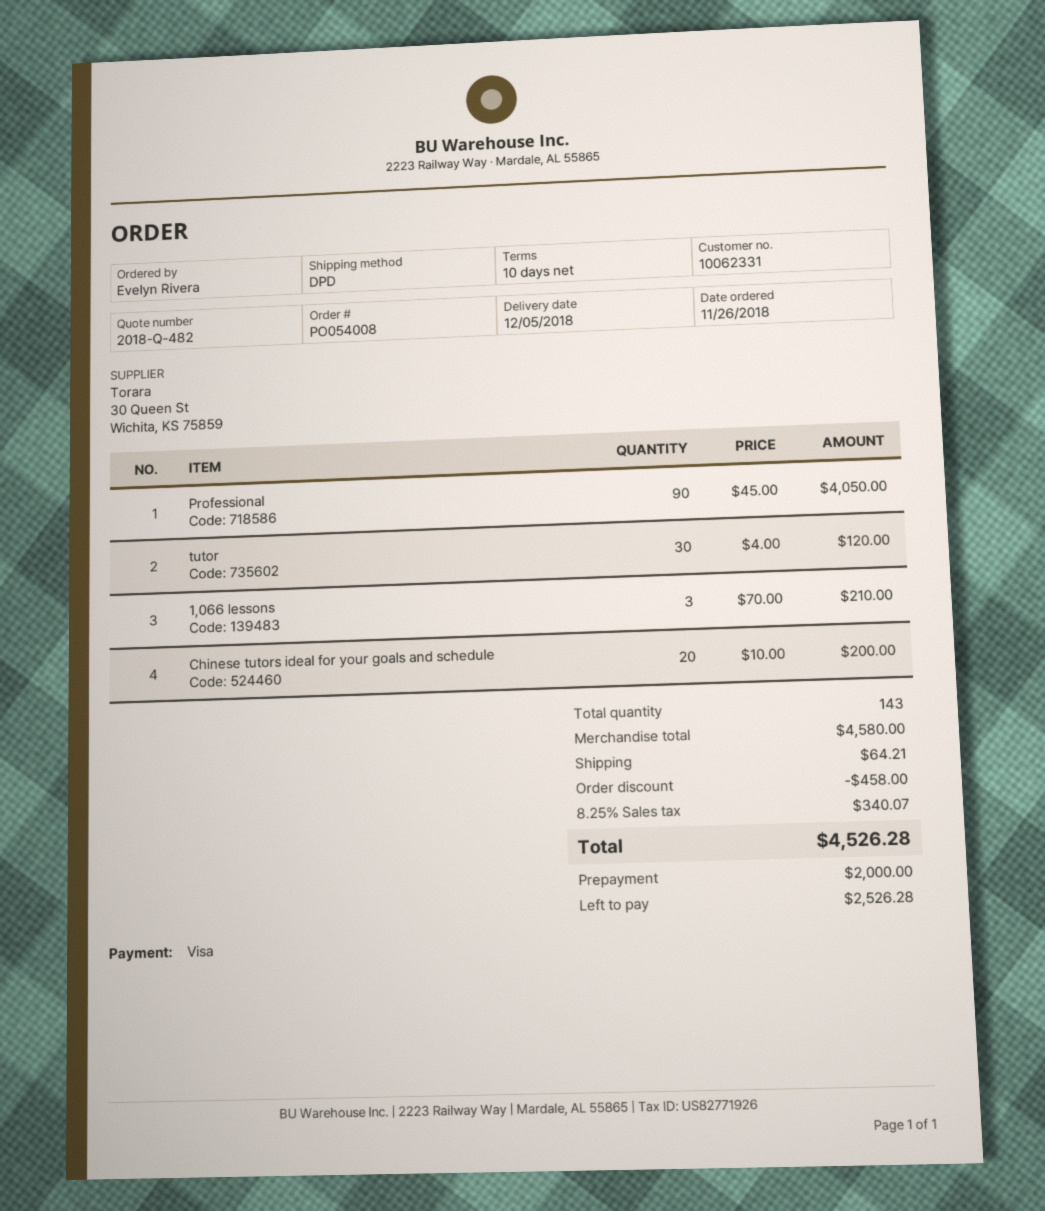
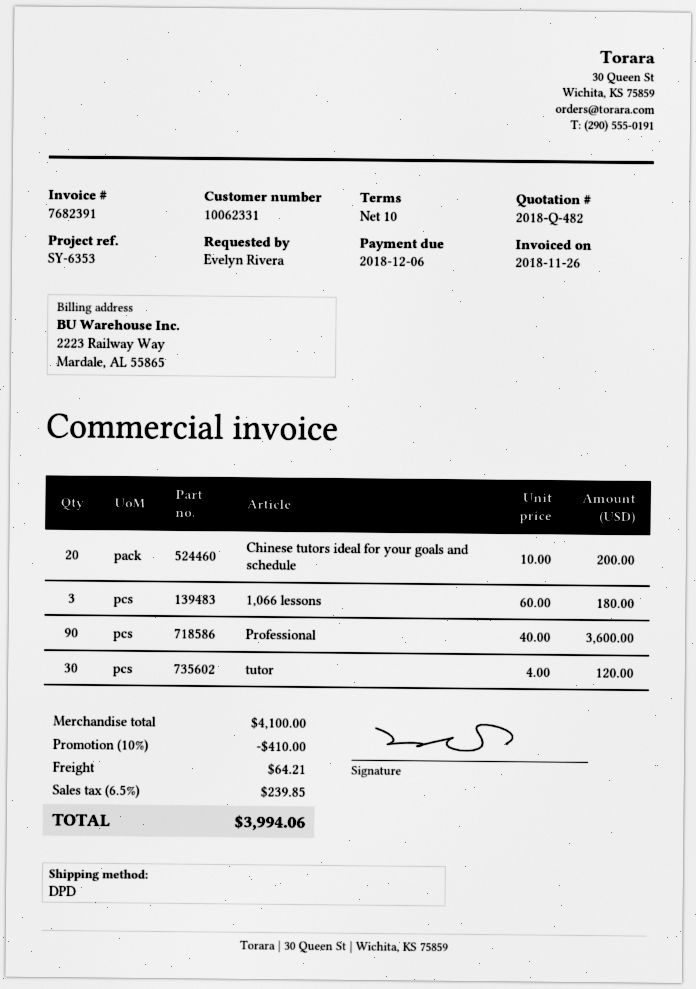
Professional: 90 x 45.00 = 4050.00 -> 90 x 40.00 = 3600.00
1,066 lessons: 3 x 70.00 = 210.00 -> 3 x 60.00 = 180.00
subtotal: 4580.00 -> 4100.00
discount: 458.00 -> 410.00
tax: 8.25% = 340.07 -> 6.5% = 239.85
total: 4526.28 -> 3994.06

